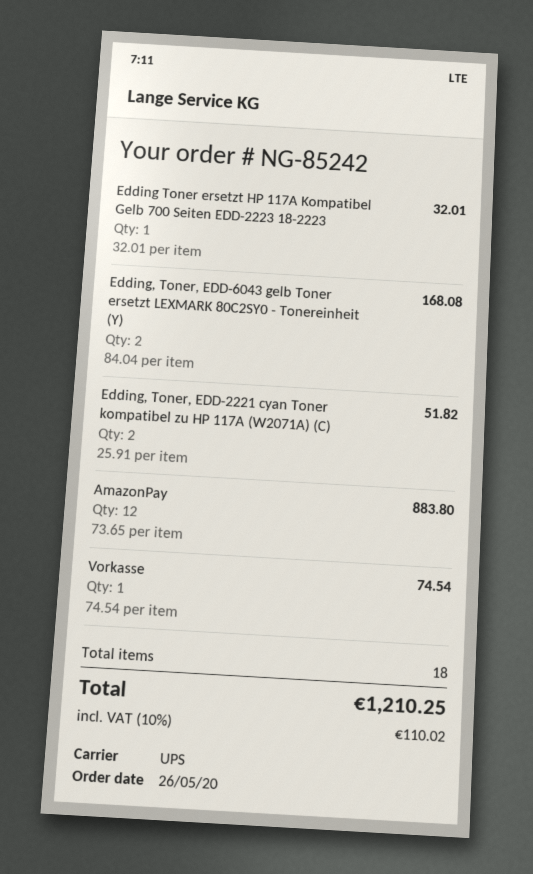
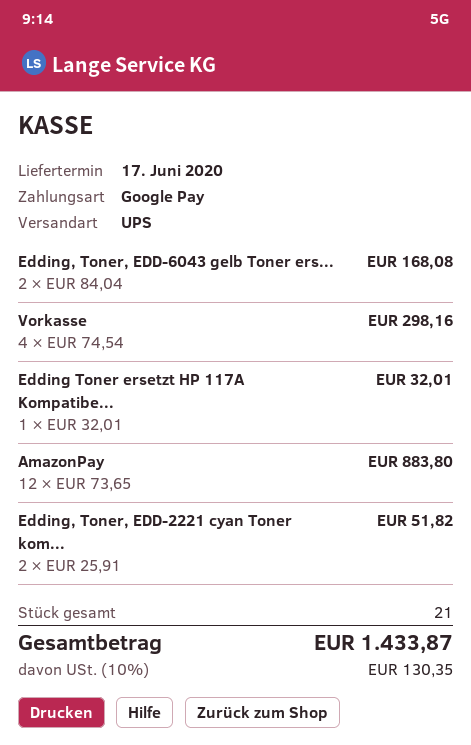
Vorkasse: 1 x 74.54 = 74.54 -> 4 x 74.54 = 298.16
total quantity: 18 -> 21
tax: 10% = 110.02 -> 10% = 130.35
total: 1210.25 -> 1433.87

